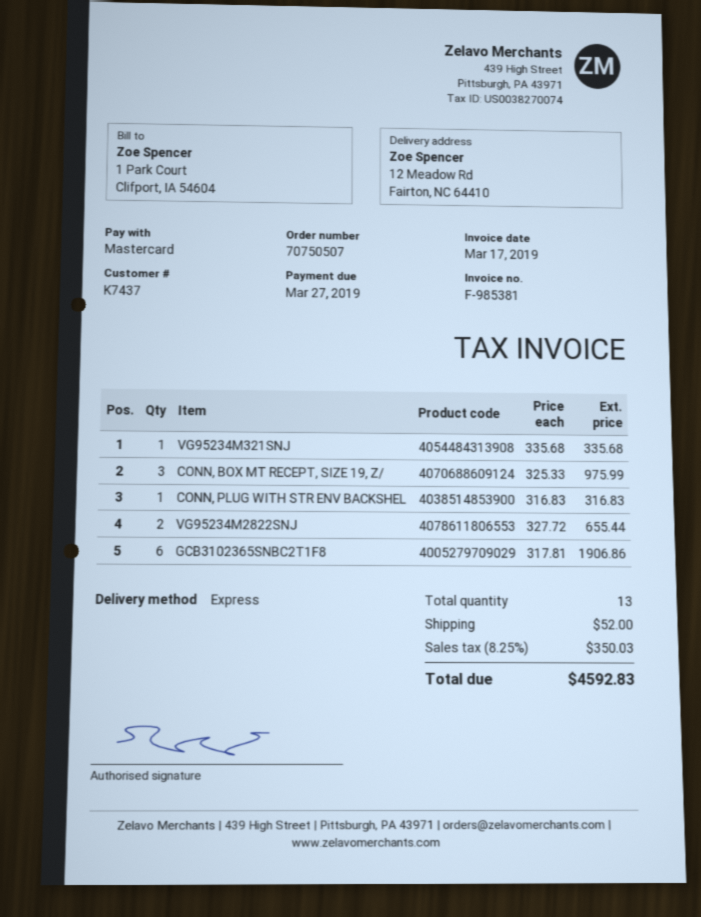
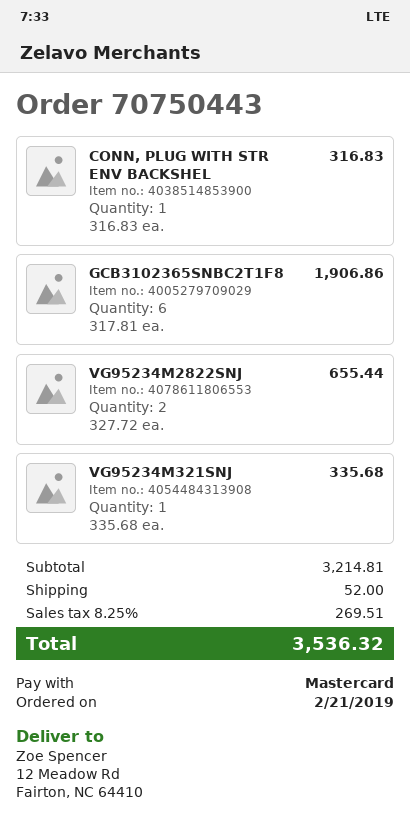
order number: 70750507 -> 70750443
CONN, BOX MT RECEPT, SIZE 19, Z/: 3 x 325.33 = 975.99 -> none
tax: 8.25% = 350.03 -> 8.25% = 269.51
total: 4592.83 -> 3536.32

